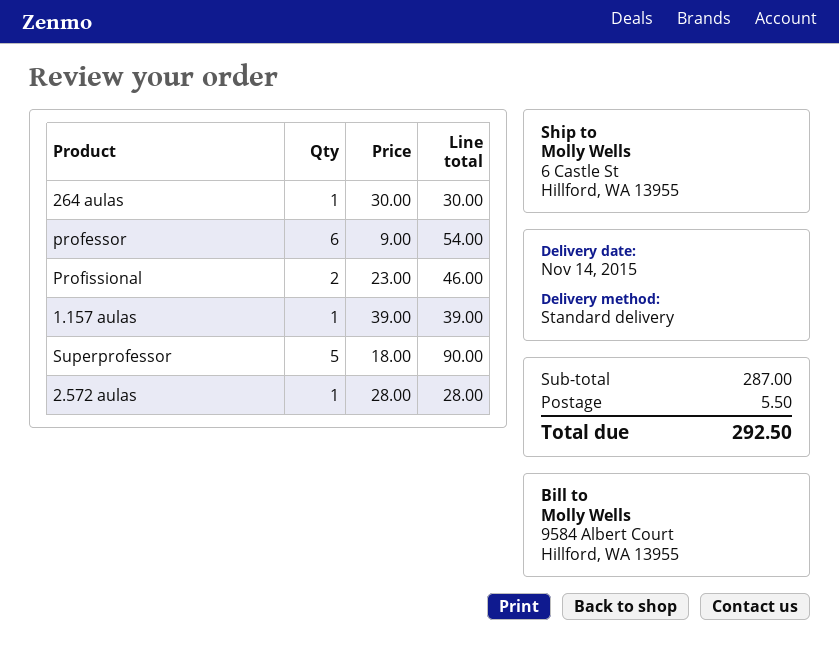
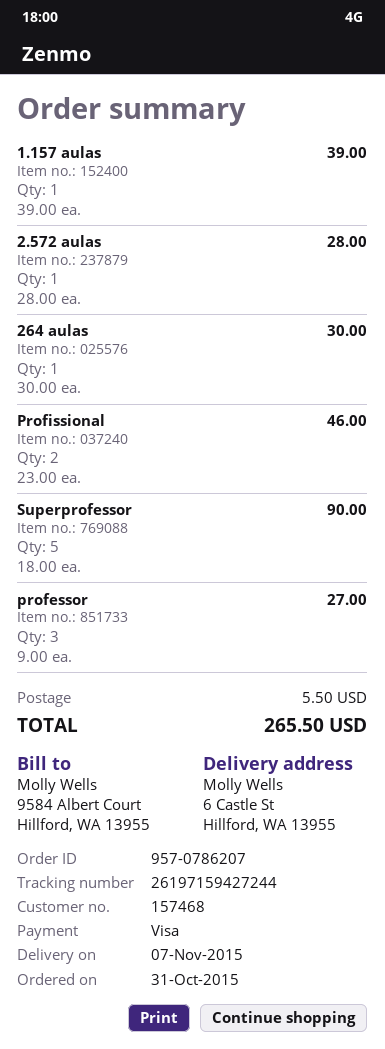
delivery date: 2015-11-14 -> 2015-11-07
professor: 6 x 9.00 = 54.00 -> 3 x 9.00 = 27.00
total: 292.50 -> 265.50

